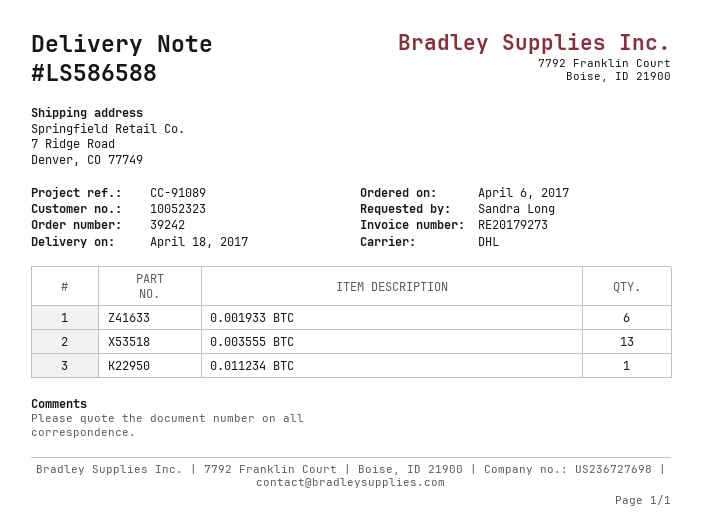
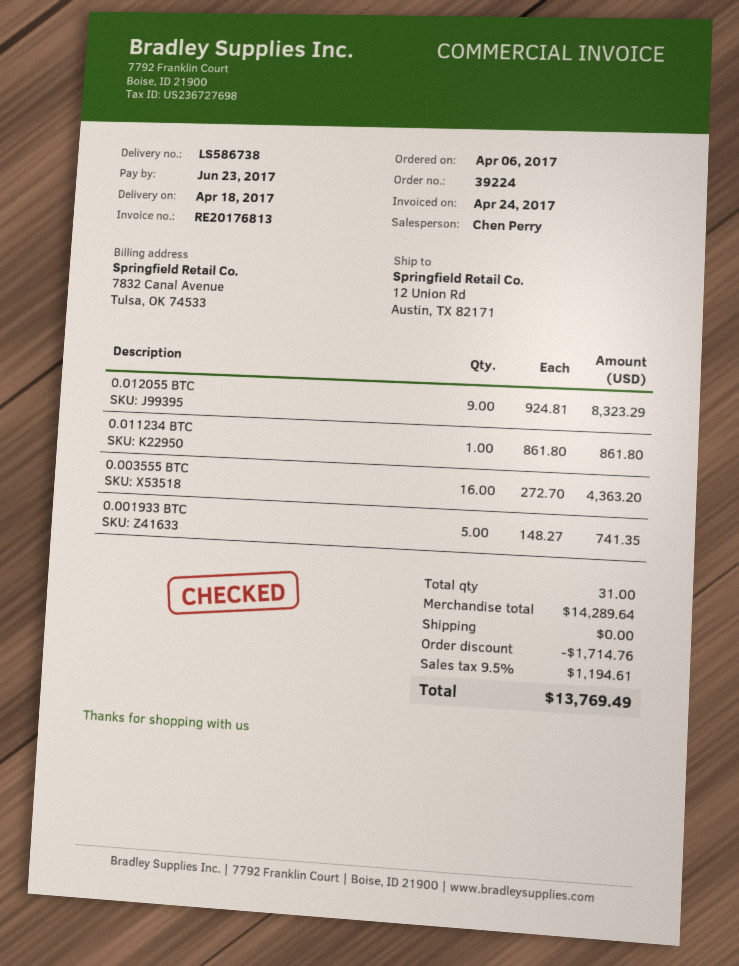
order number: 39242 -> 39224
delivery note number: LS586588 -> LS586738
invoice number: RE20179273 -> RE20176813
ship to: 7 Ridge Road, Denver, CO 77749 -> 12 Union Rd, Austin, TX 82171
0.001933 BTC: 6 -> 5
0.003555 BTC: 13 -> 16
0.012055 BTC: none -> 9

